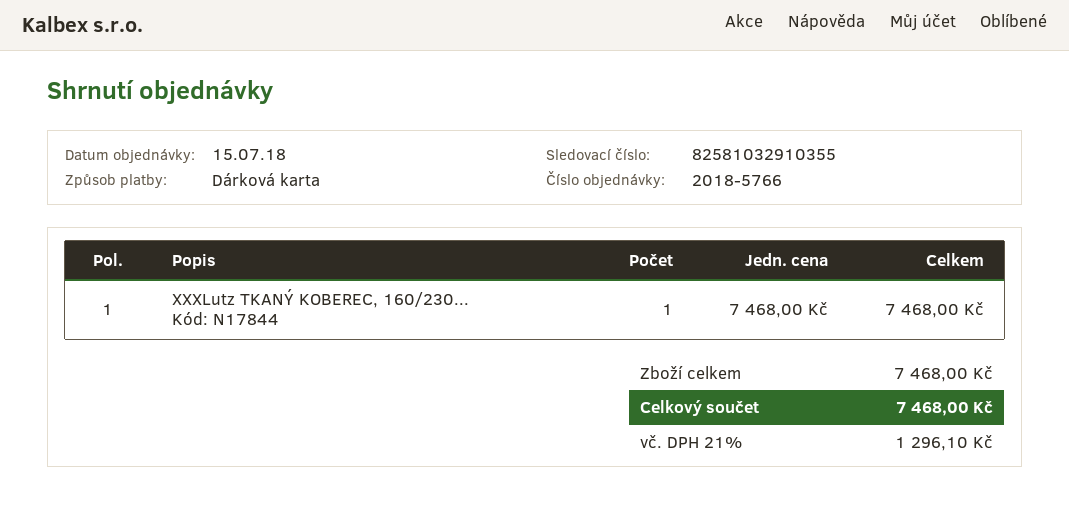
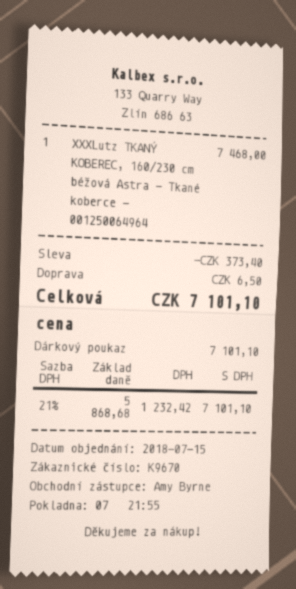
discount: none -> 373.40
shipping: none -> 6.50
tax: 21% = 1296.10 -> 21% = 1232.42
total: 7468.00 -> 7101.10

